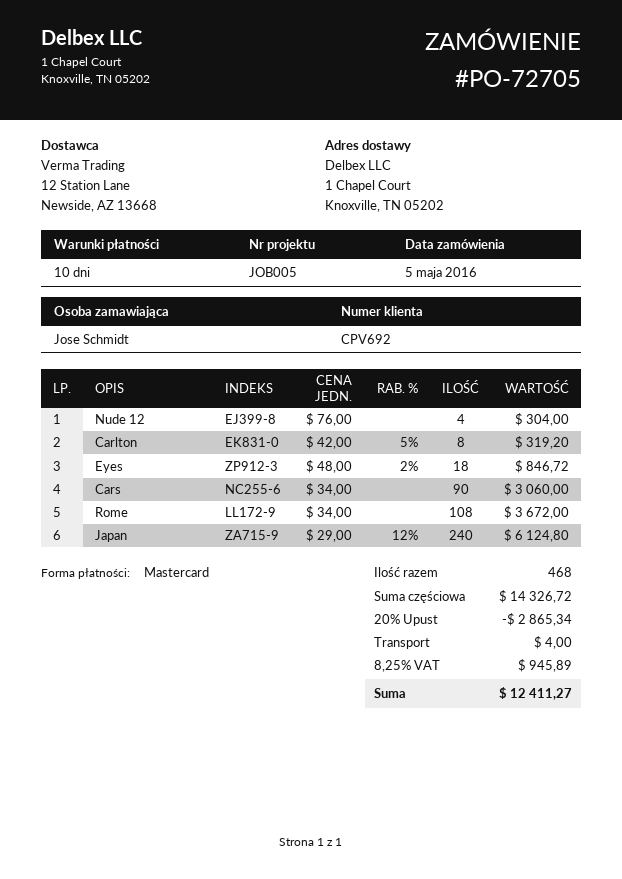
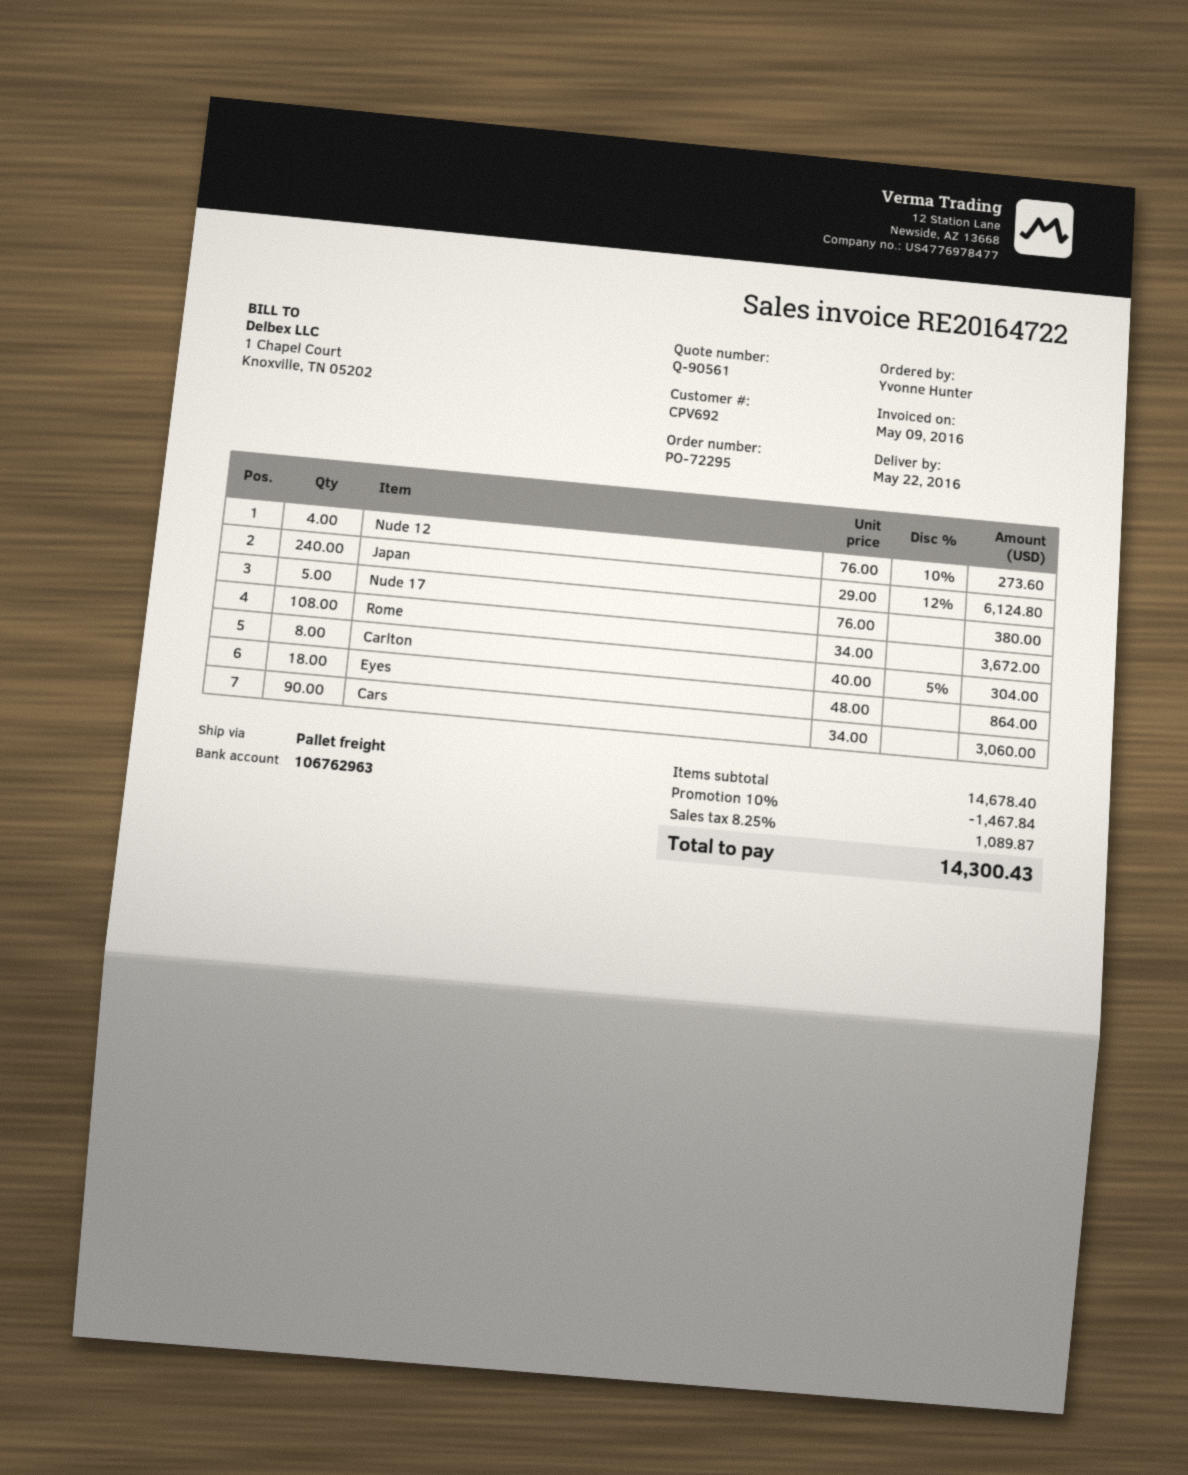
order number: PO-72705 -> PO-72295
ordered by: Jose Schmidt -> Yvonne Hunter
Nude 12: 4 x 76.00 = 304.00 -> 4 x 76.00 - 10% = 273.60
Carlton: 8 x 42.00 - 5% = 319.20 -> 8 x 40.00 - 5% = 304.00
Eyes: 18 x 48.00 - 2% = 846.72 -> 18 x 48.00 = 864.00
Nude 17: none -> 5 x 76.00 = 380.00
subtotal: 14326.72 -> 14678.40
discount: 20% = 2865.34 -> 10% = 1467.84
shipping: 4.00 -> none
tax: 8.25% = 945.89 -> 8.25% = 1089.87
total: 12411.27 -> 14300.43

